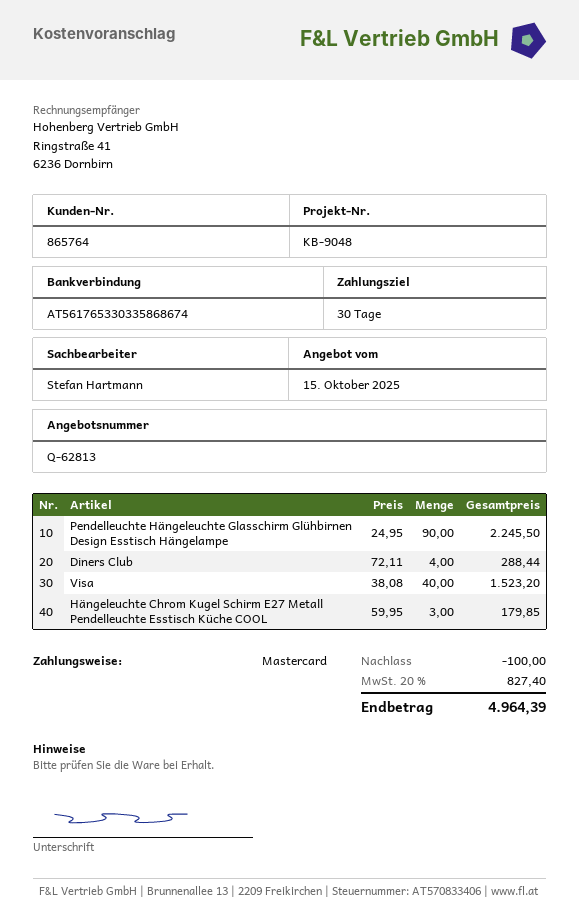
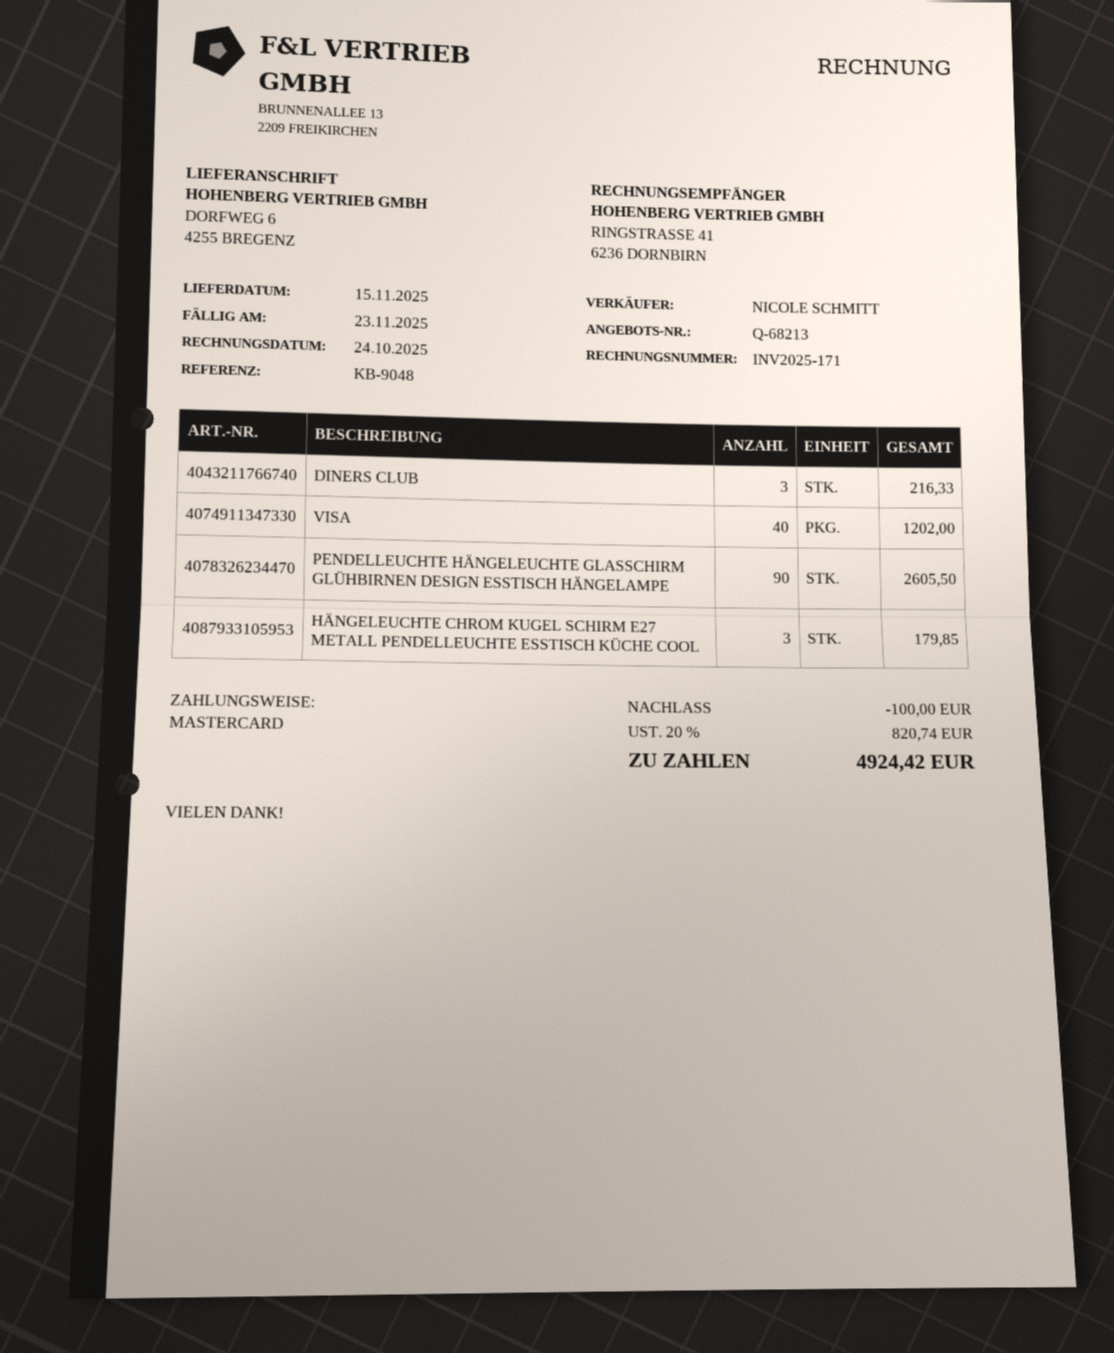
quote number: Q-62813 -> Q-68213
sales rep: Stefan Hartmann -> NICOLE SCHMITT
Pendelleuchte Hängeleuchte Glasschirm Glühbirnen Design Esstisch Hängelampe: 90 for 2245.50 -> 90 for 2605.50
Diners Club: 4 for 288.44 -> 3 for 216.33
Visa: 40 for 1523.20 -> 40 for 1202.00
tax: 20% = 827.40 -> 20% = 820.74
total: 4964.39 -> 4924.42

